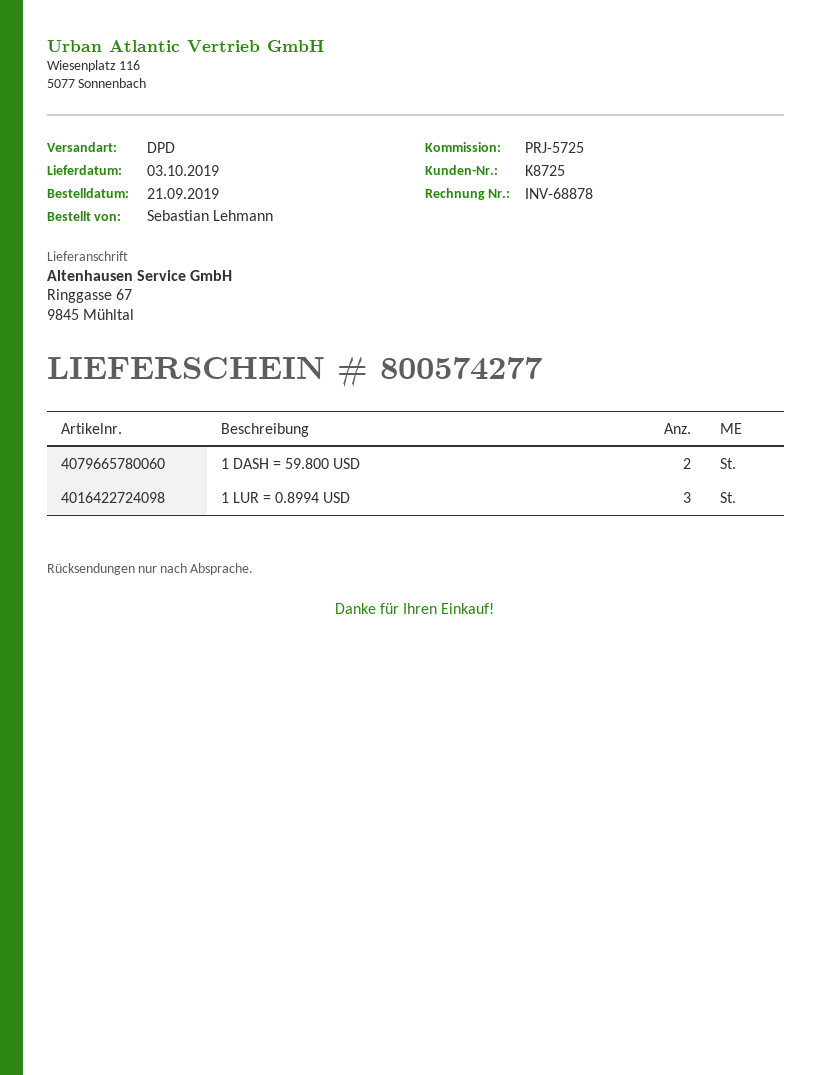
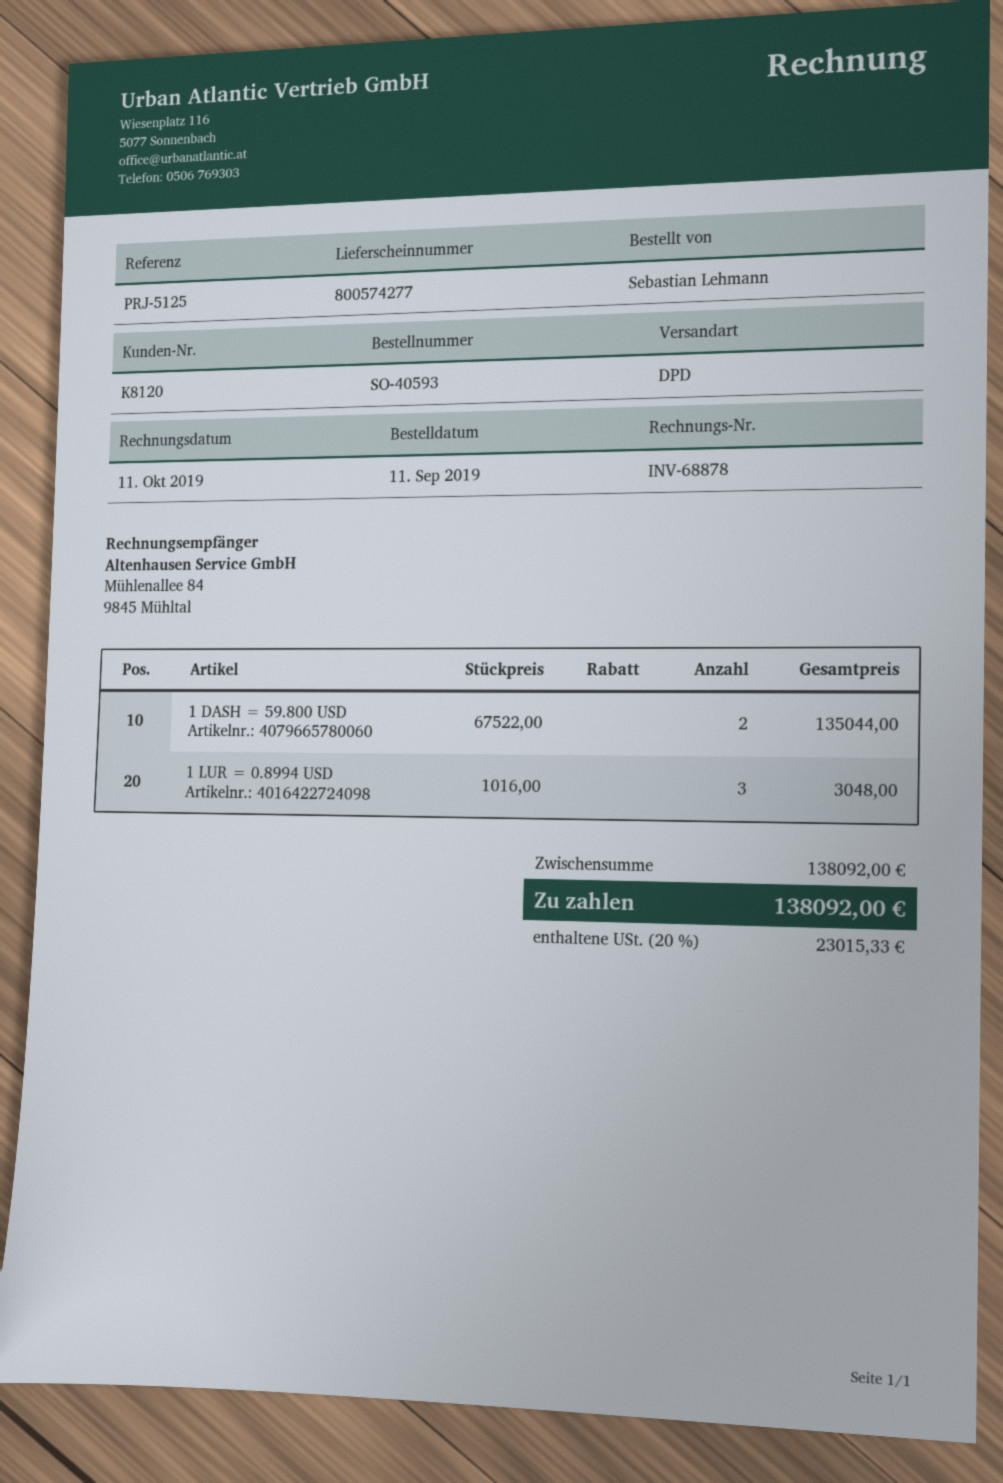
order date: 2019-09-21 -> 2019-09-11
customer number: K8725 -> K8120
reference: PRJ-5725 -> PRJ-5125

